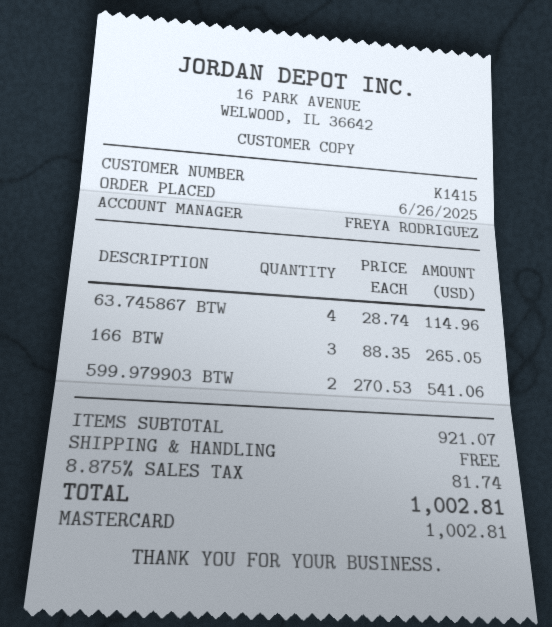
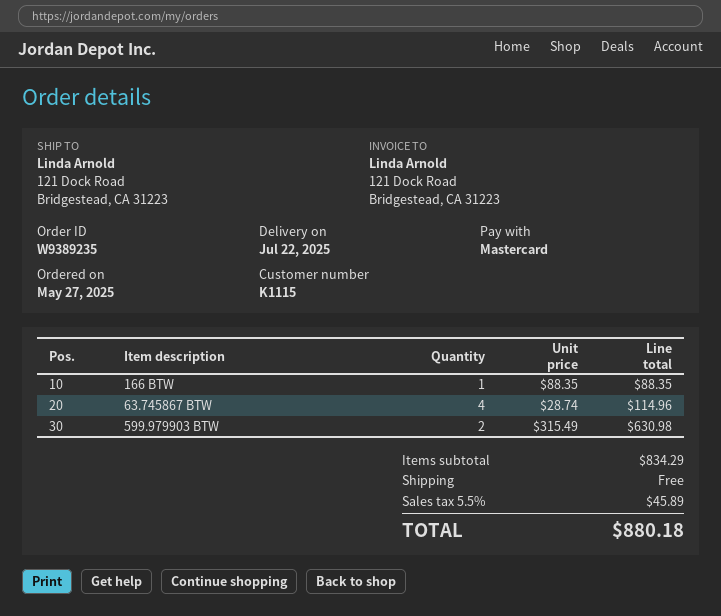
order date: 2025-06-26 -> 2025-05-27
customer number: K1415 -> K1115
166 BTW: 3 x 88.35 = 265.05 -> 1 x 88.35 = 88.35
599.979903 BTW: 2 x 270.53 = 541.06 -> 2 x 315.49 = 630.98
subtotal: 921.07 -> 834.29
tax: 8.875% = 81.74 -> 5.5% = 45.89
total: 1002.81 -> 880.18

